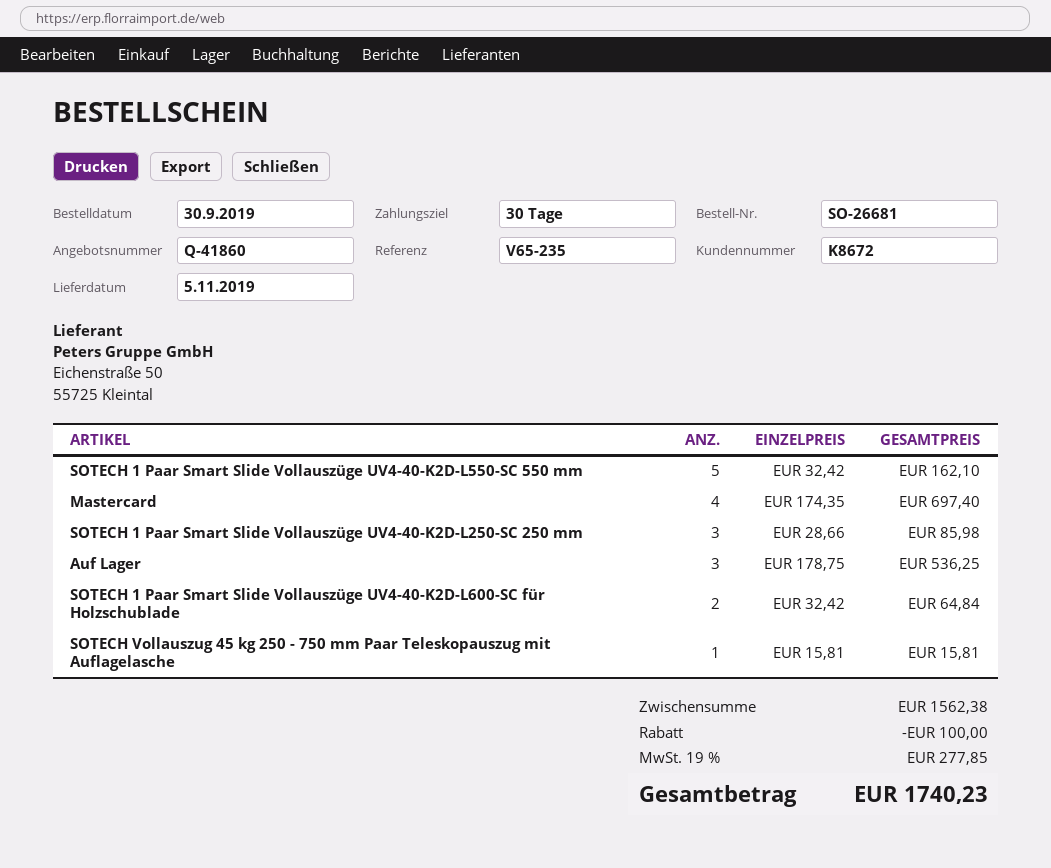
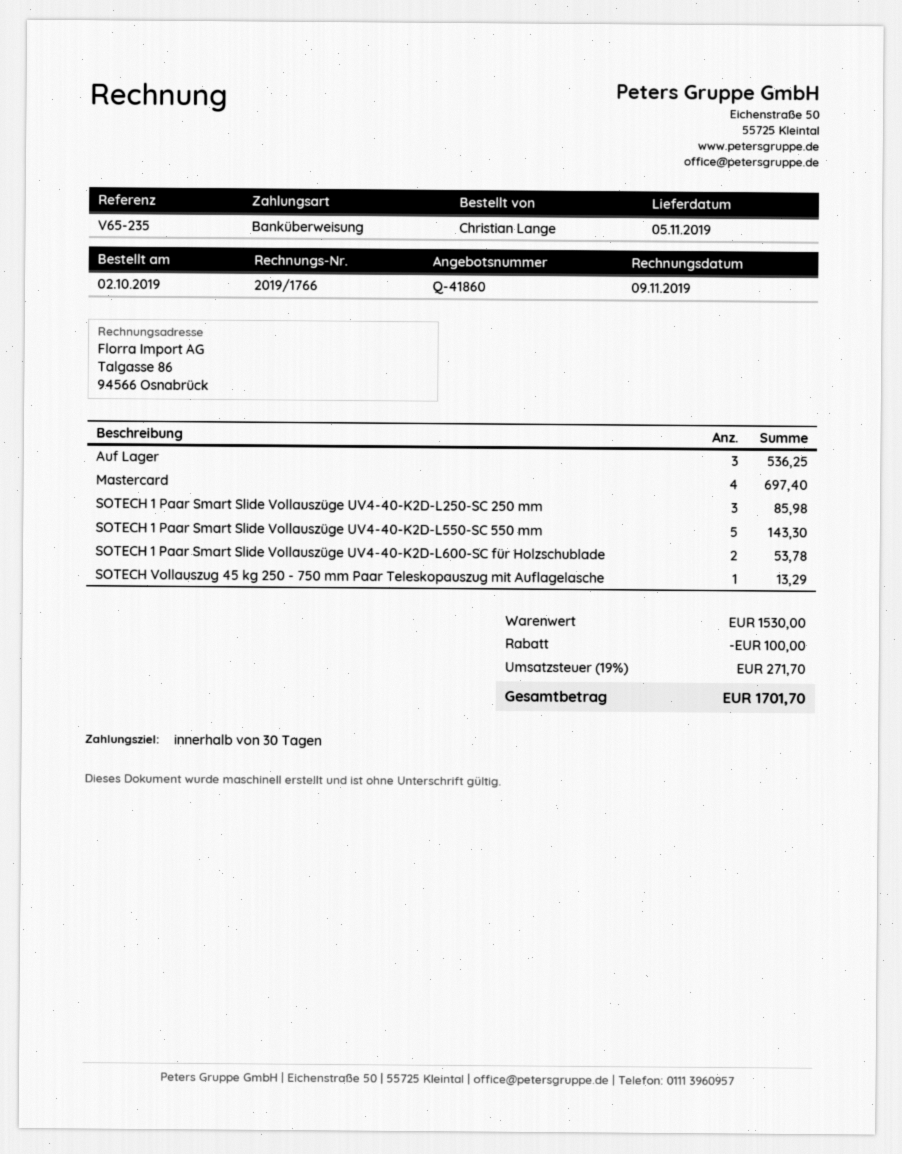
order date: 2019-09-30 -> 2019-10-02
SOTECH 1 Paar Smart Slide Vollauszüge UV4-40-K2D-L550-SC 550 mm: 5 for 162.10 -> 5 for 143.30
SOTECH 1 Paar Smart Slide Vollauszüge UV4-40-K2D-L600-SC für Holzschublade: 2 for 64.84 -> 2 for 53.78
SOTECH Vollauszug 45 kg 250 - 750 mm Paar Teleskopauszug mit Auflagelasche: 1 for 15.81 -> 1 for 13.29
subtotal: 1562.38 -> 1530.00
tax: 19% = 277.85 -> 19% = 271.70
total: 1740.23 -> 1701.70

